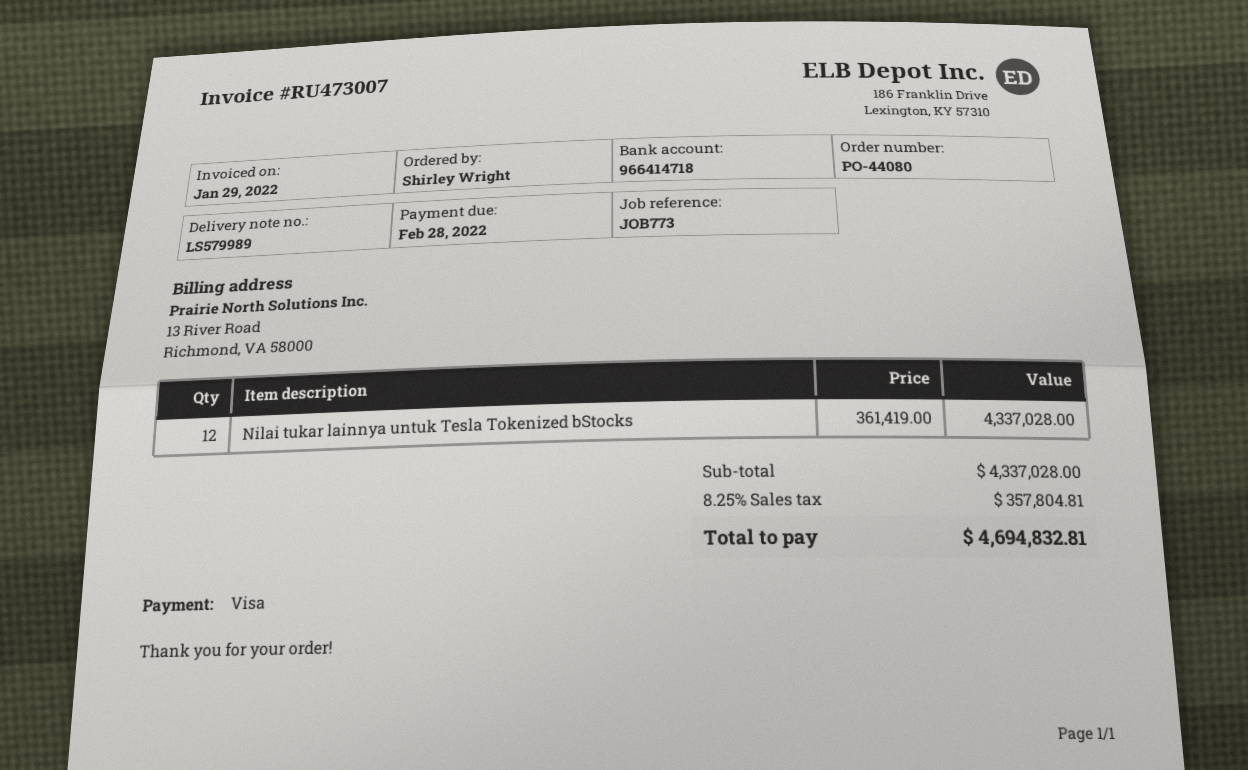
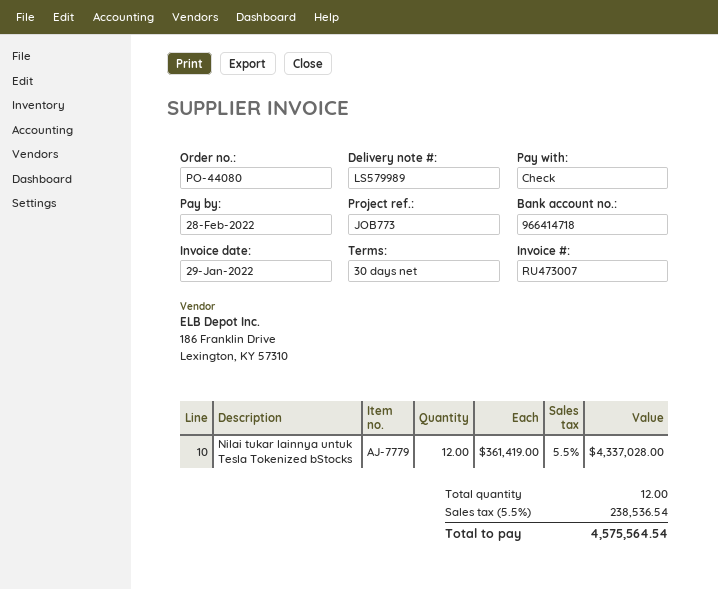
payment method: Visa -> cheque
tax: 8.25% = 357804.81 -> 5.5% = 238536.54
total: 4694832.81 -> 4575564.54

